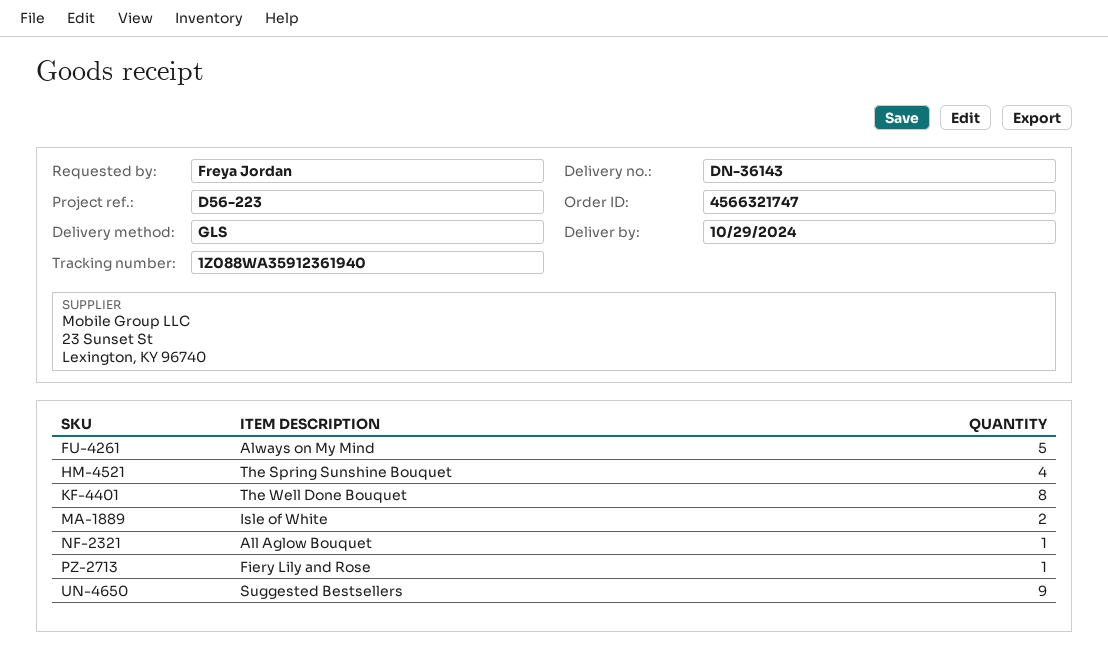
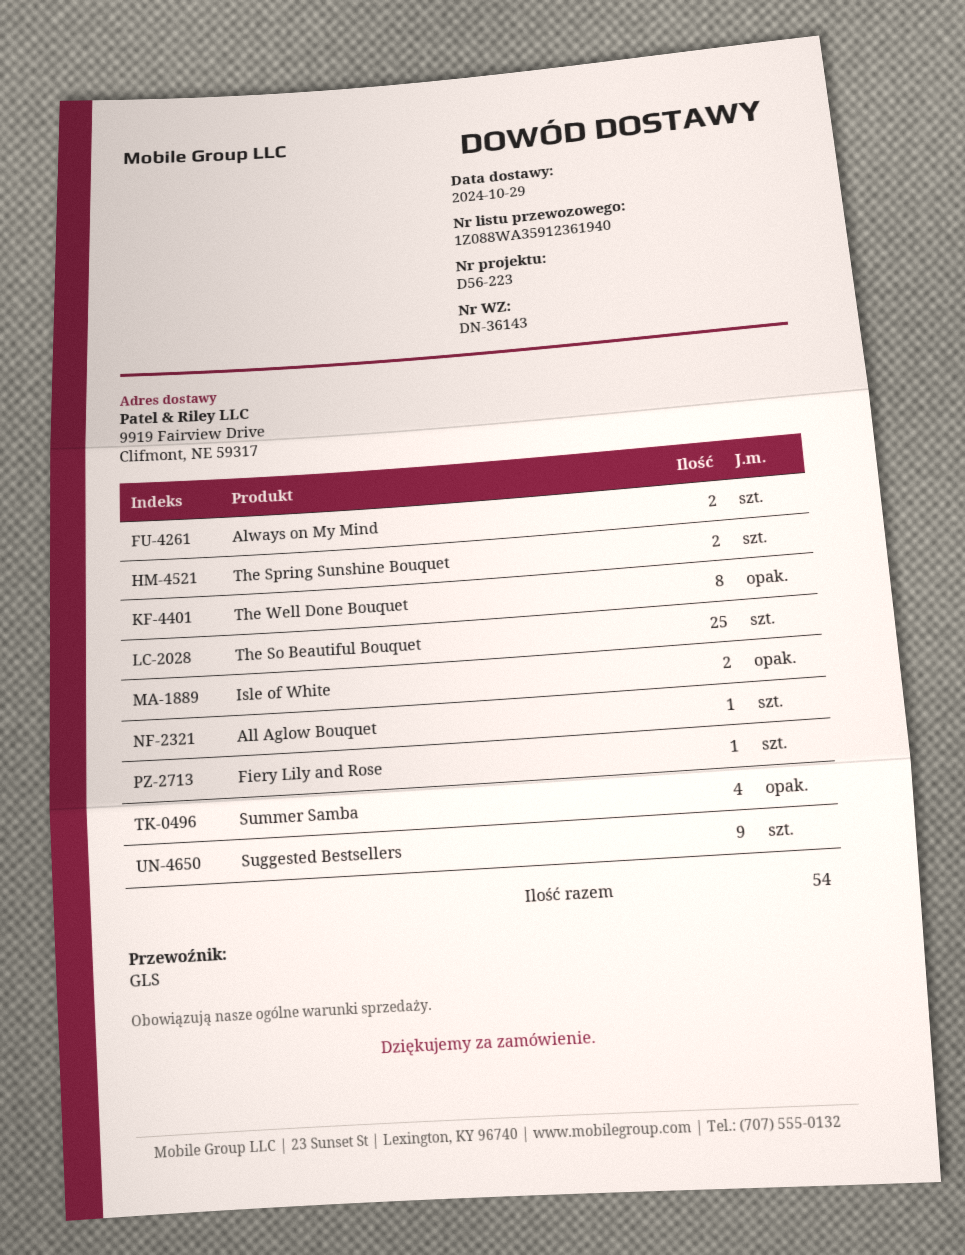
Always on My Mind: 5 -> 2
The Spring Sunshine Bouquet: 4 -> 2
The So Beautiful Bouquet: none -> 25
Summer Samba: none -> 4

